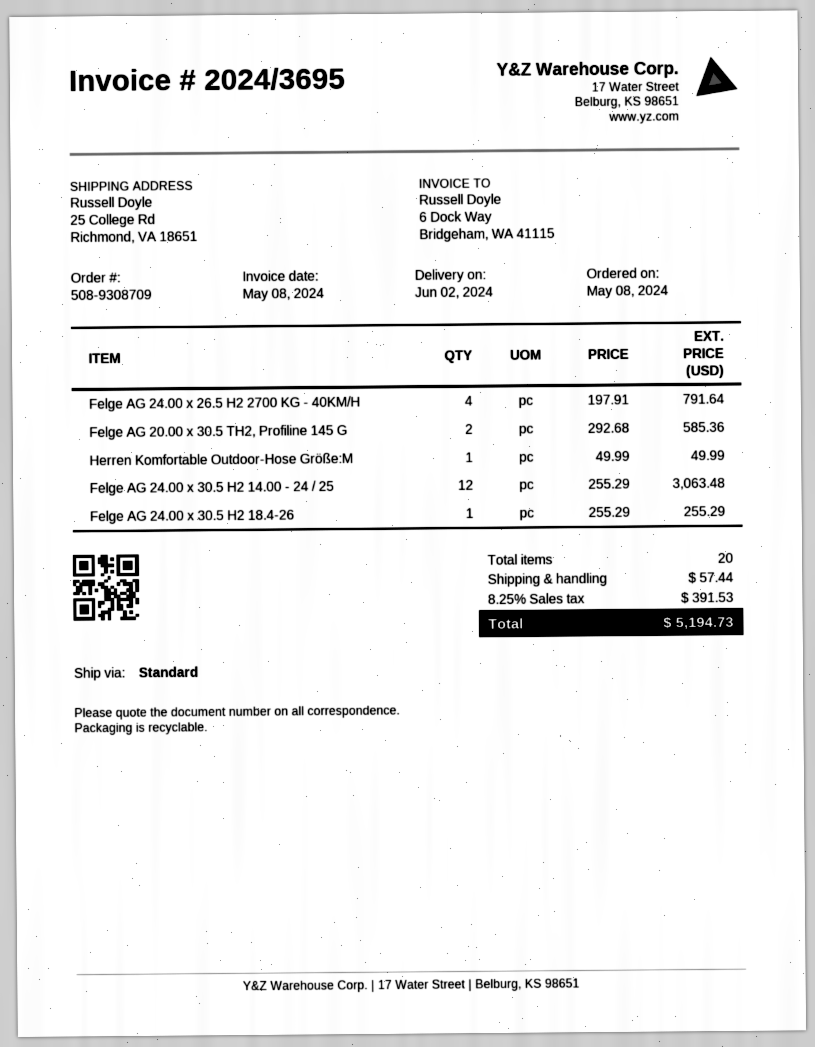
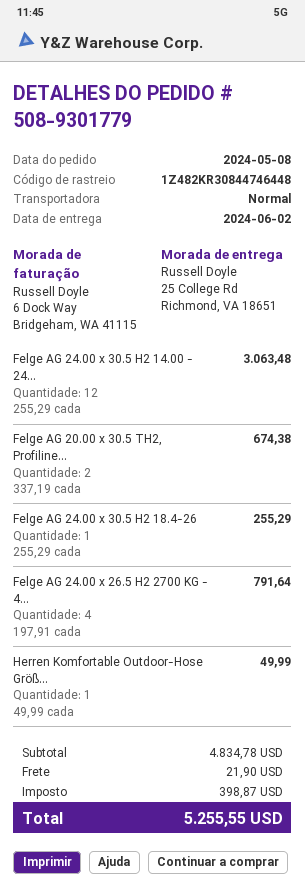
order number: 508-9308709 -> 508-9301779
Felge AG 20.00 x 30.5 TH2, Profiline 145 G: 2 x 292.68 = 585.36 -> 2 x 337.19 = 674.38
shipping: 57.44 -> 21.90
tax: 391.53 -> 398.87
total: 5194.73 -> 5255.55

